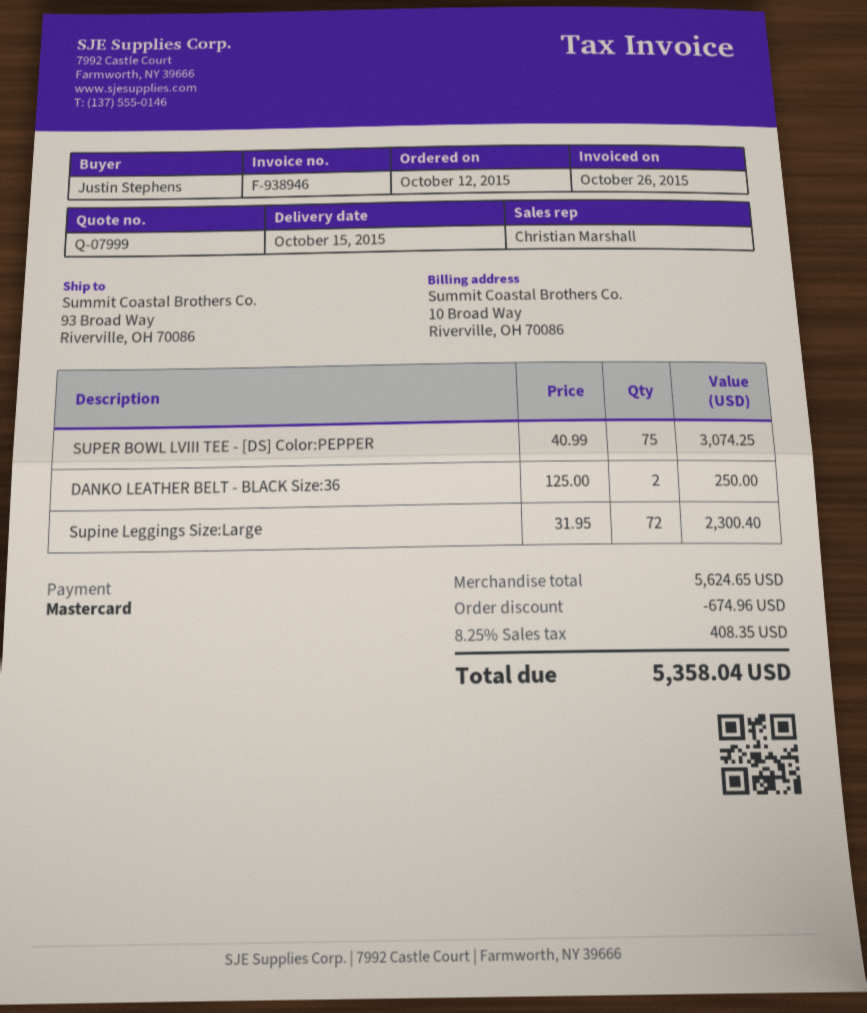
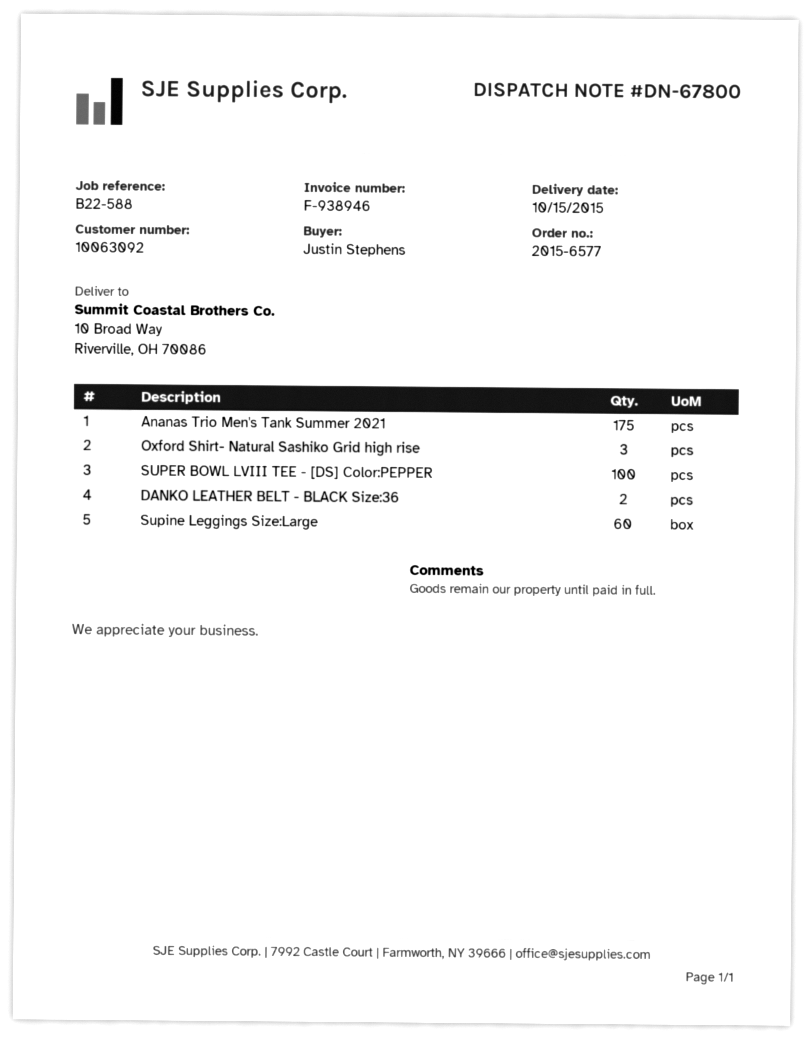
ship to: 93 Broad Way, Riverville, OH 70086 -> 10 Broad Way, Riverville, OH 70086
SUPER BOWL LVIII TEE - [DS] Color:PEPPER: 75 -> 100
Supine Leggings Size:Large: 72 -> 60
Ananas Trio Men's Tank Summer 2021: none -> 175
Oxford Shirt- Natural Sashiko Grid high rise: none -> 3

